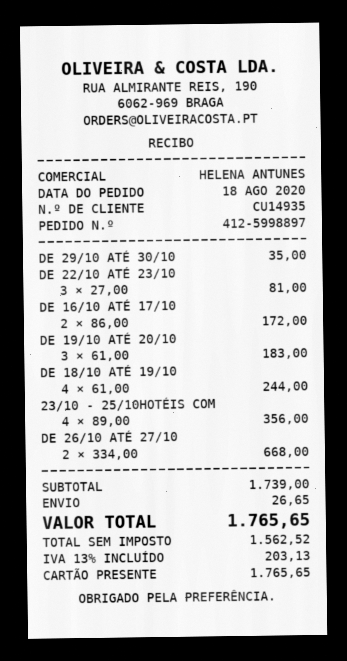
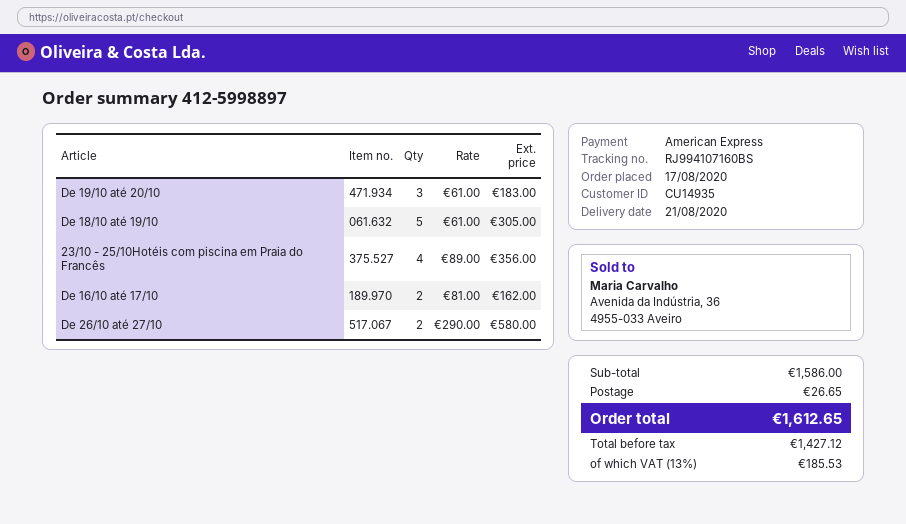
order date: 2020-08-18 -> 2020-08-17
payment method: gift card -> American Express
DE 29/10 ATÉ 30/10: 1 x 35.00 = 35.00 -> none
DE 22/10 ATÉ 23/10: 3 x 27.00 = 81.00 -> none
DE 16/10 ATÉ 17/10: 2 x 86.00 = 172.00 -> 2 x 81.00 = 162.00
DE 18/10 ATÉ 19/10: 4 x 61.00 = 244.00 -> 5 x 61.00 = 305.00
DE 26/10 ATÉ 27/10: 2 x 334.00 = 668.00 -> 2 x 290.00 = 580.00
subtotal: 1739.00 -> 1586.00
net: 1562.52 -> 1427.12
tax: 13% = 203.13 -> 13% = 185.53
total: 1765.65 -> 1612.65

